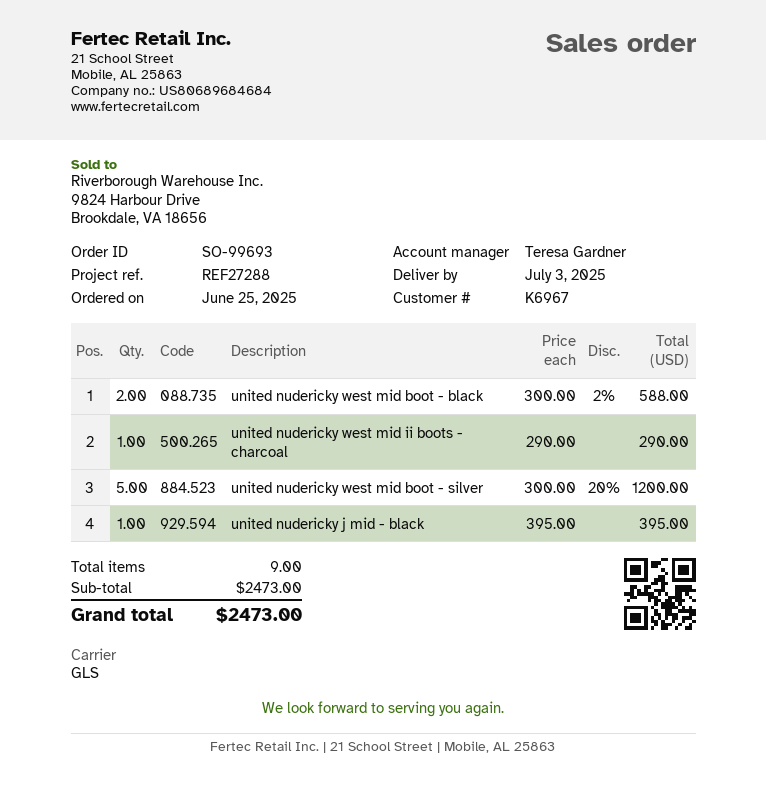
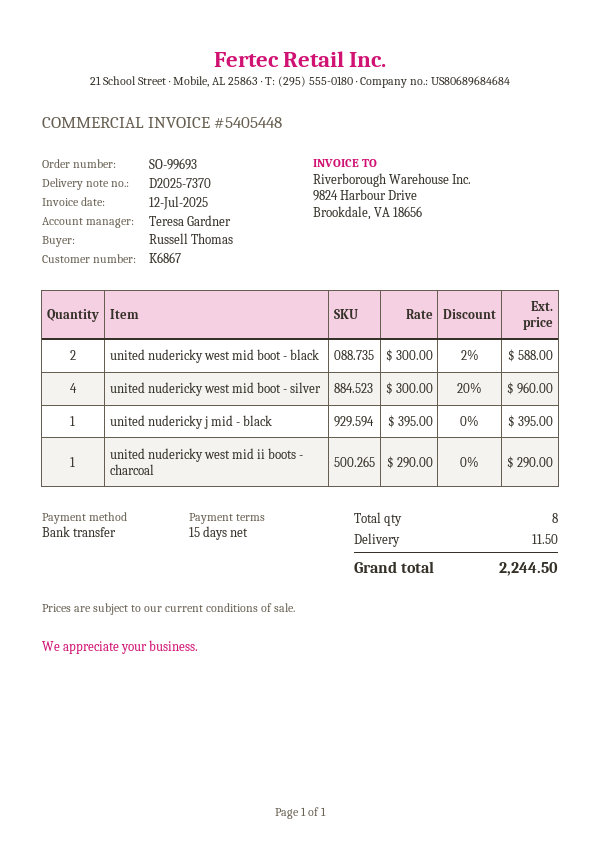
customer number: K6967 -> K6867
united nudericky west mid boot - silver: 5 x 300.00 - 20% = 1200.00 -> 4 x 300.00 - 20% = 960.00
total quantity: 9 -> 8
shipping: none -> 11.50
total: 2473.00 -> 2244.50

